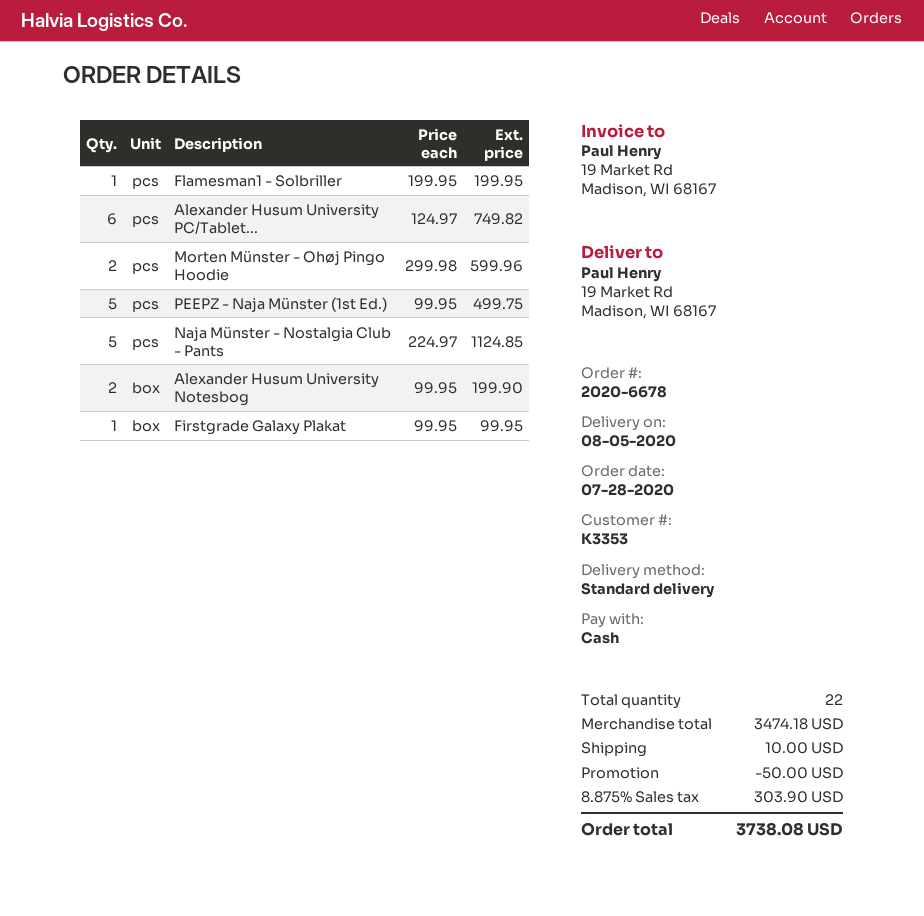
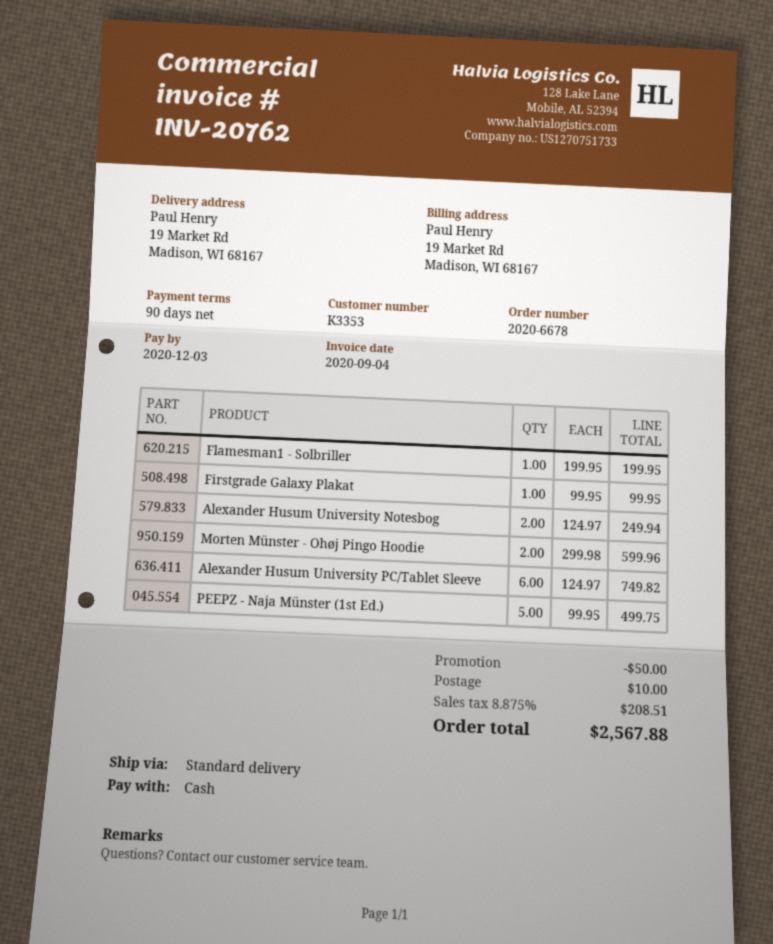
Naja Münster - Nostalgia Club - Pants: 5 x 224.97 = 1124.85 -> none
Alexander Husum University Notesbog: 2 x 99.95 = 199.90 -> 2 x 124.97 = 249.94
tax: 8.875% = 303.90 -> 8.875% = 208.51
total: 3738.08 -> 2567.88

